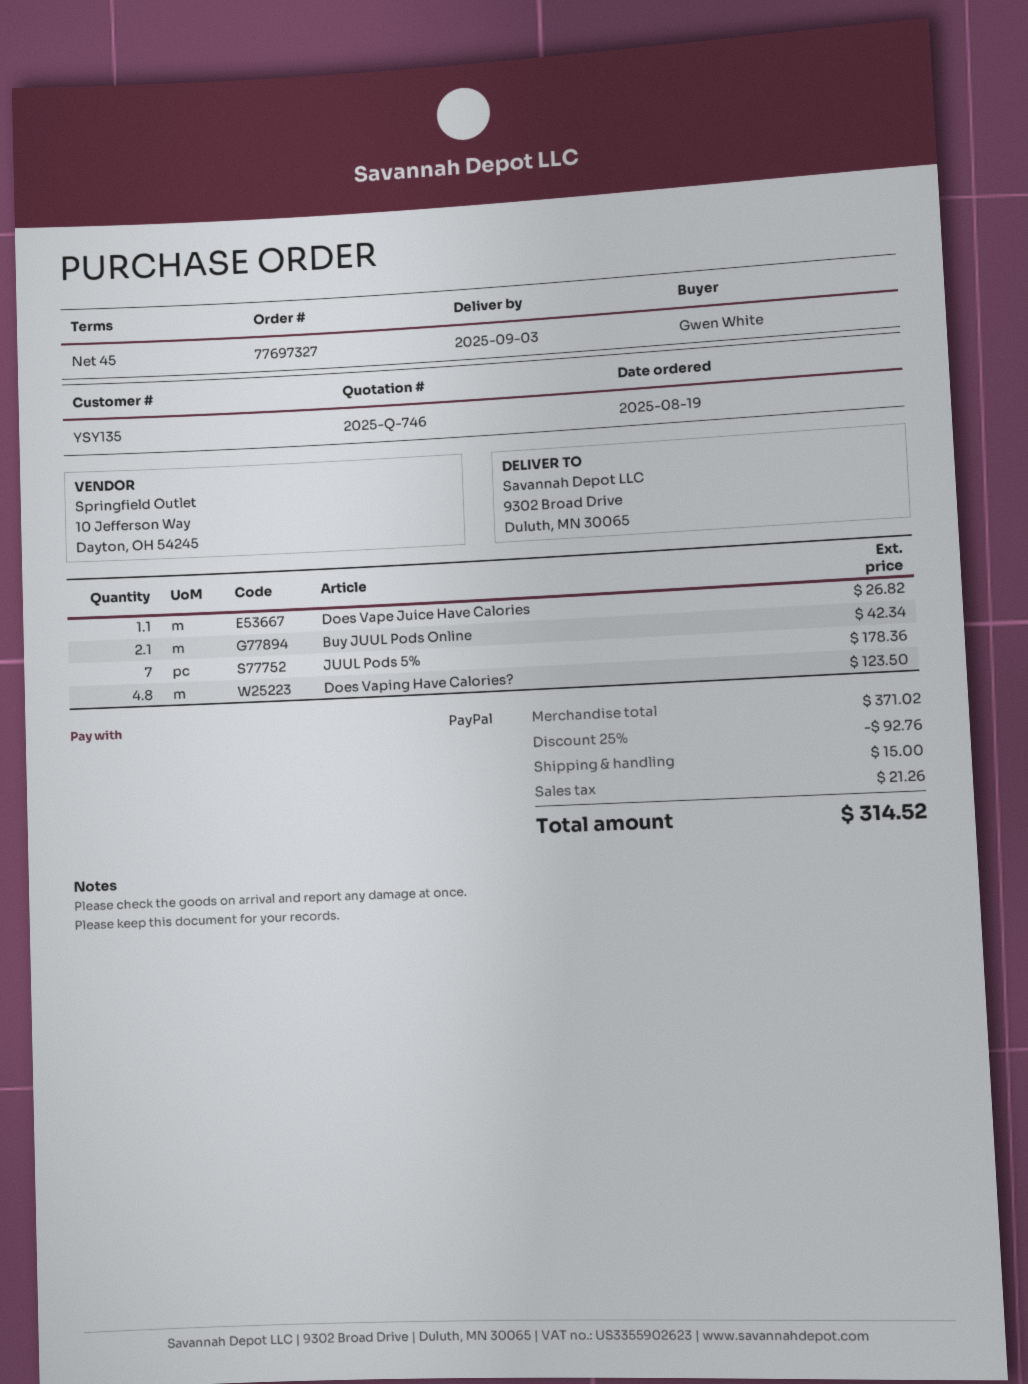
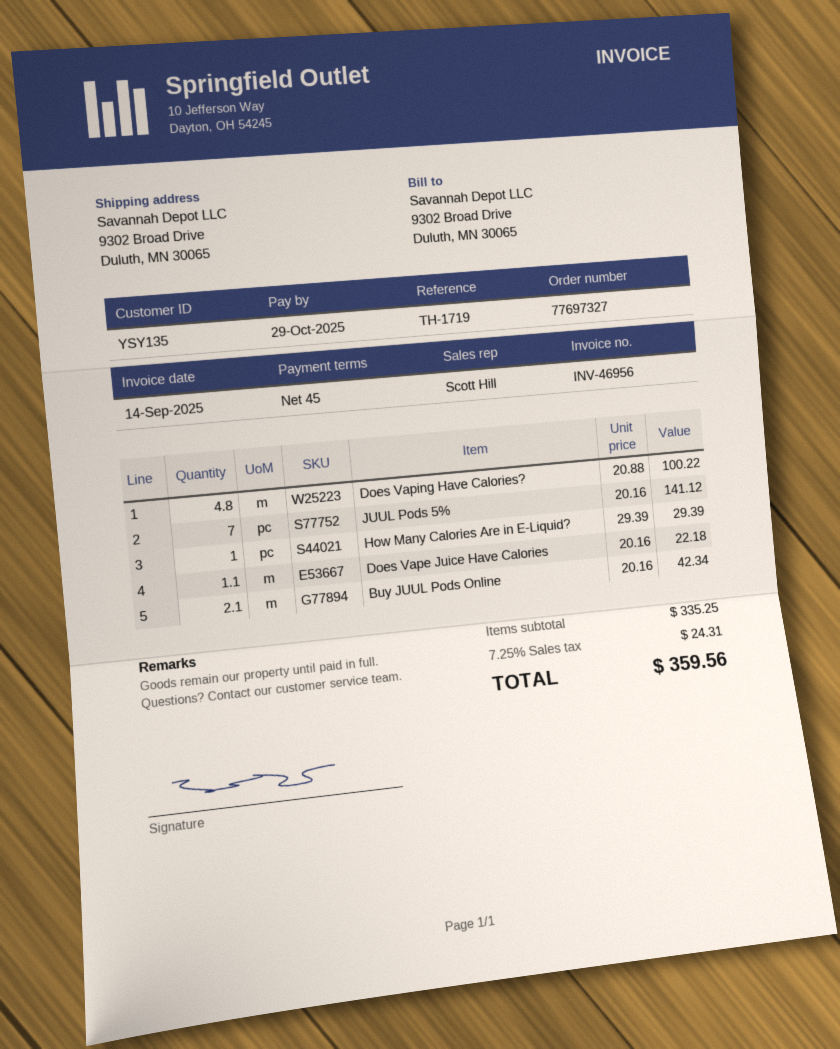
Does Vape Juice Have Calories: 1.1 for 26.82 -> 1.1 for 22.18
JUUL Pods 5%: 7 for 178.36 -> 7 for 141.12
Does Vaping Have Calories?: 4.8 for 123.50 -> 4.8 for 100.22
How Many Calories Are in E-Liquid?: none -> 1 for 29.39
subtotal: 371.02 -> 335.25
discount: 25% = 92.76 -> none
shipping: 15.00 -> none
tax: 21.26 -> 24.31
total: 314.52 -> 359.56

